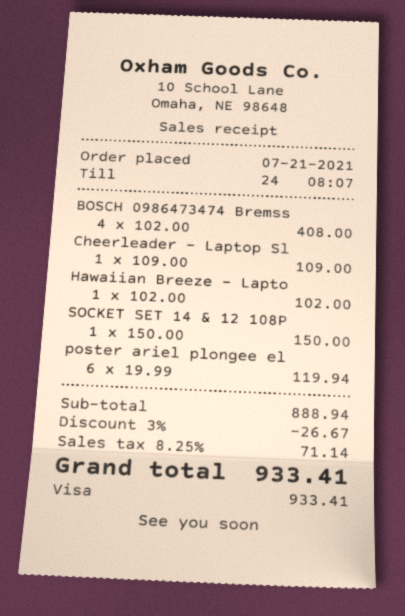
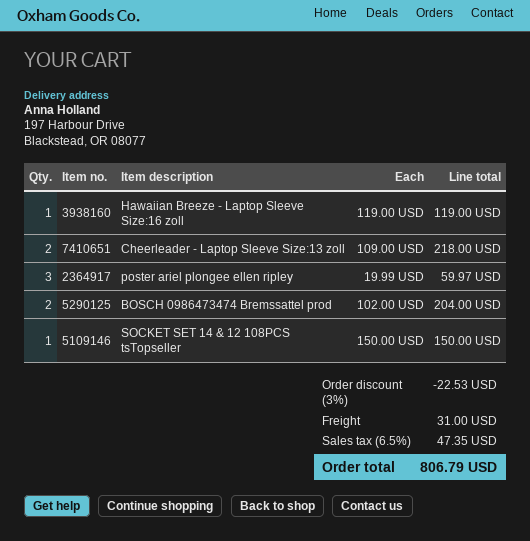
BOSCH 0986473474 Bremss: 4 x 102.00 = 408.00 -> 2 x 102.00 = 204.00
Cheerleader - Laptop Sl: 1 x 109.00 = 109.00 -> 2 x 109.00 = 218.00
Hawaiian Breeze - Lapto: 1 x 102.00 = 102.00 -> 1 x 119.00 = 119.00
poster ariel plongee el: 6 x 19.99 = 119.94 -> 3 x 19.99 = 59.97
discount: 3% = 26.67 -> 3% = 22.53
shipping: none -> 31.00
tax: 8.25% = 71.14 -> 6.5% = 47.35
total: 933.41 -> 806.79

